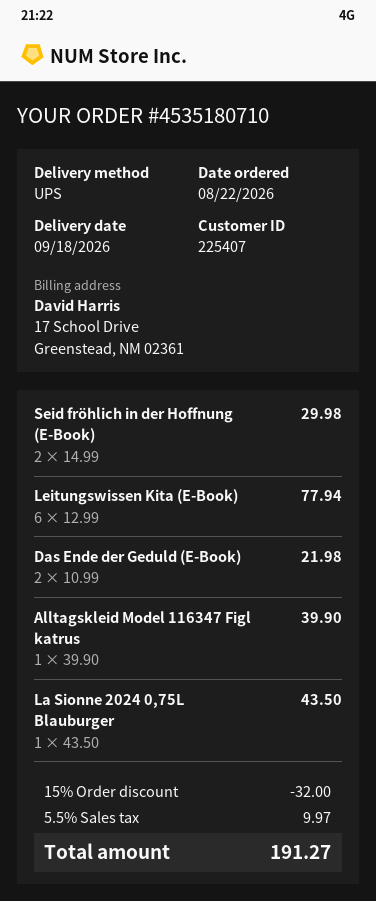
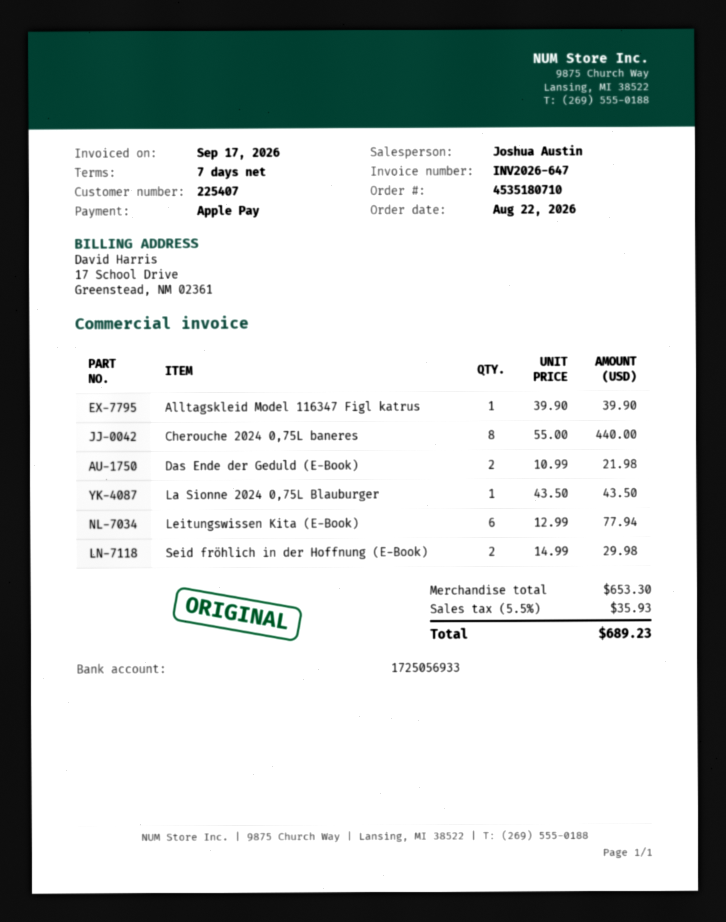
Cherouche 2024 0,75L baneres: none -> 8 x 55.00 = 440.00
discount: 15% = 32.00 -> none
tax: 5.5% = 9.97 -> 5.5% = 35.93
total: 191.27 -> 689.23

